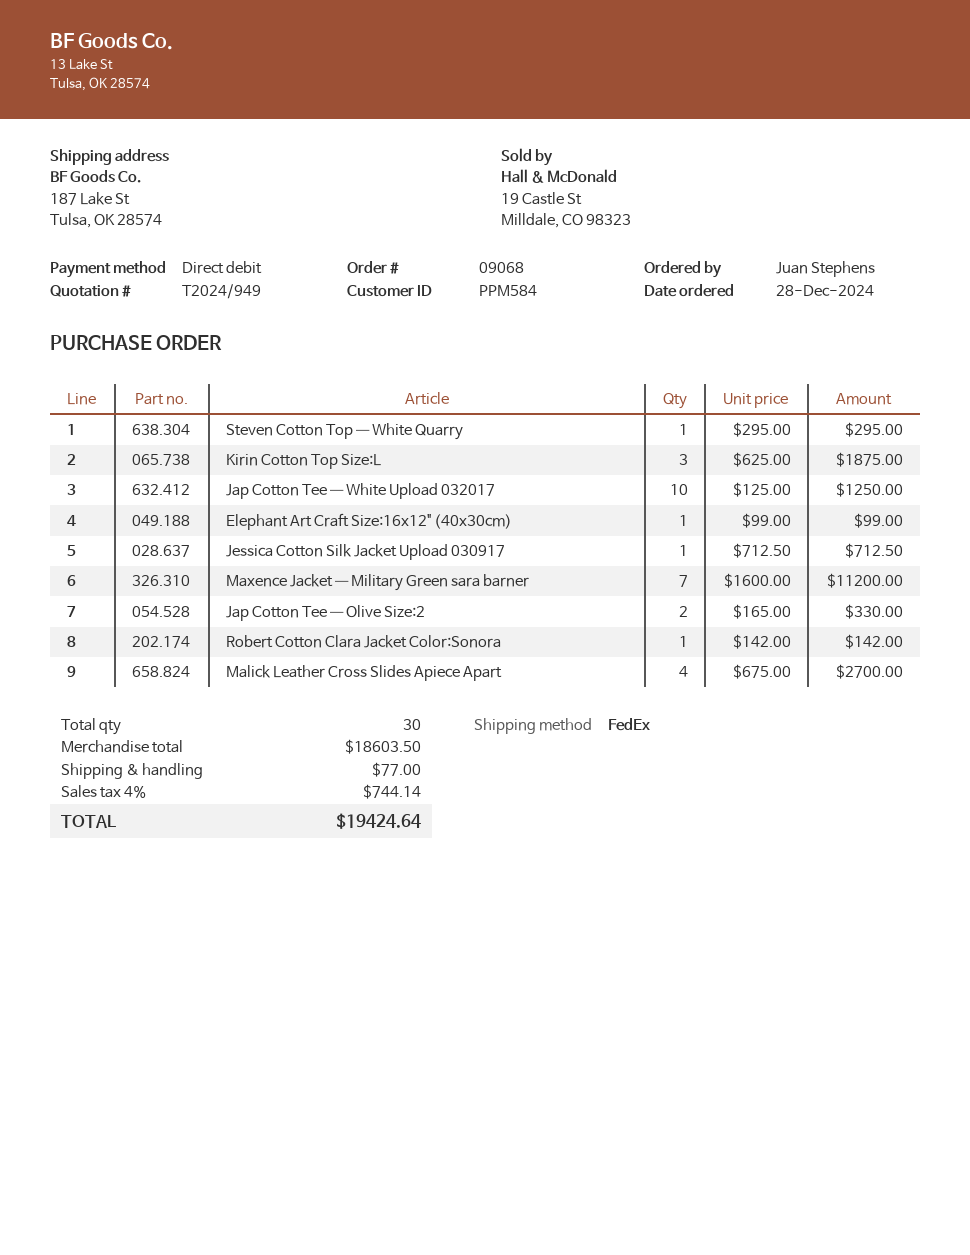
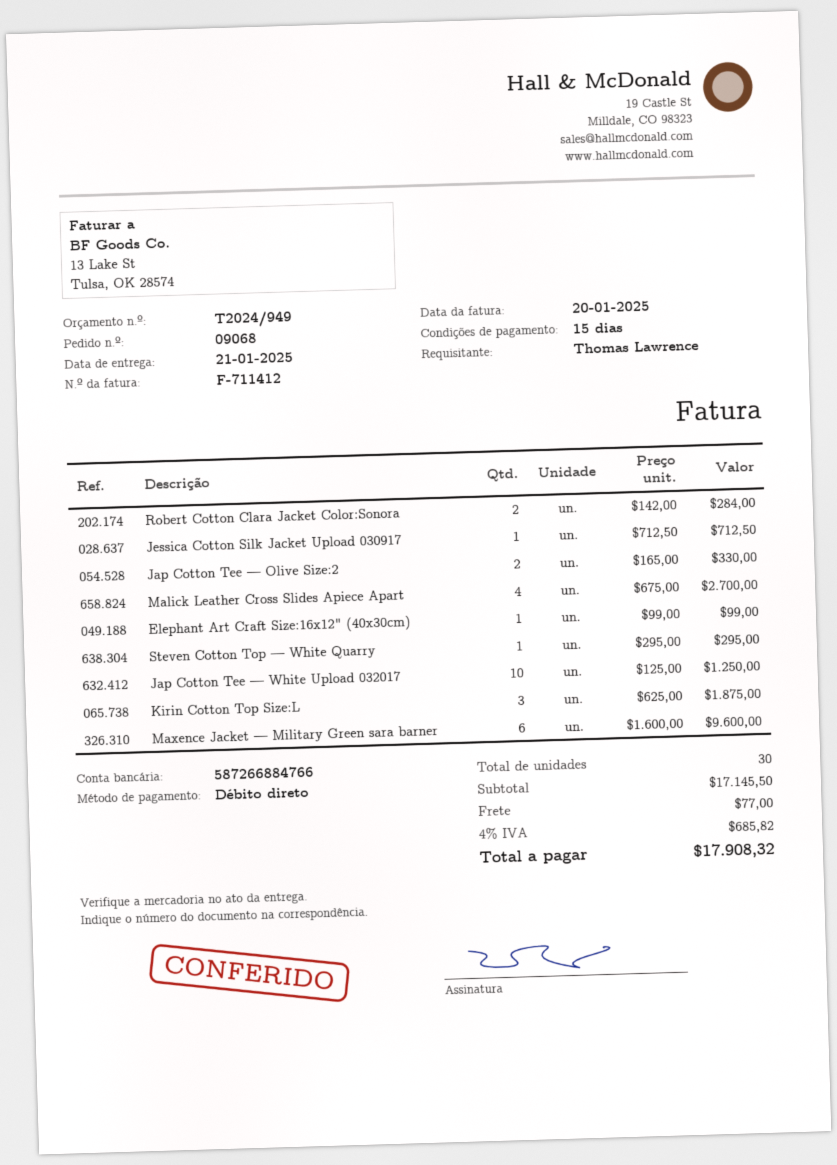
ordered by: Juan Stephens -> Thomas Lawrence
Maxence Jacket — Military Green sara barner: 7 x 1600.00 = 11200.00 -> 6 x 1600.00 = 9600.00
Robert Cotton Clara Jacket Color:Sonora: 1 x 142.00 = 142.00 -> 2 x 142.00 = 284.00
subtotal: 18603.50 -> 17145.50
tax: 4% = 744.14 -> 4% = 685.82
total: 19424.64 -> 17908.32

